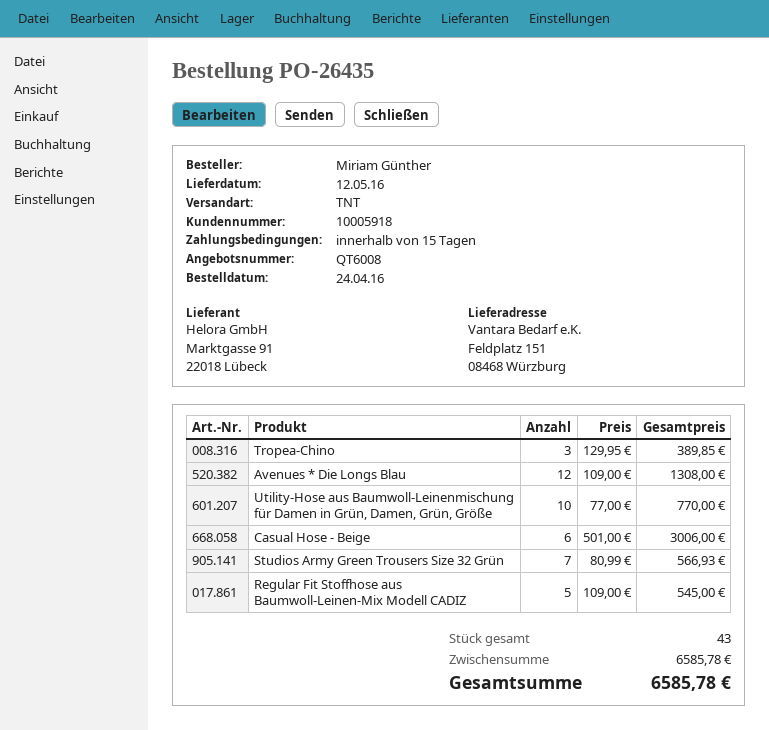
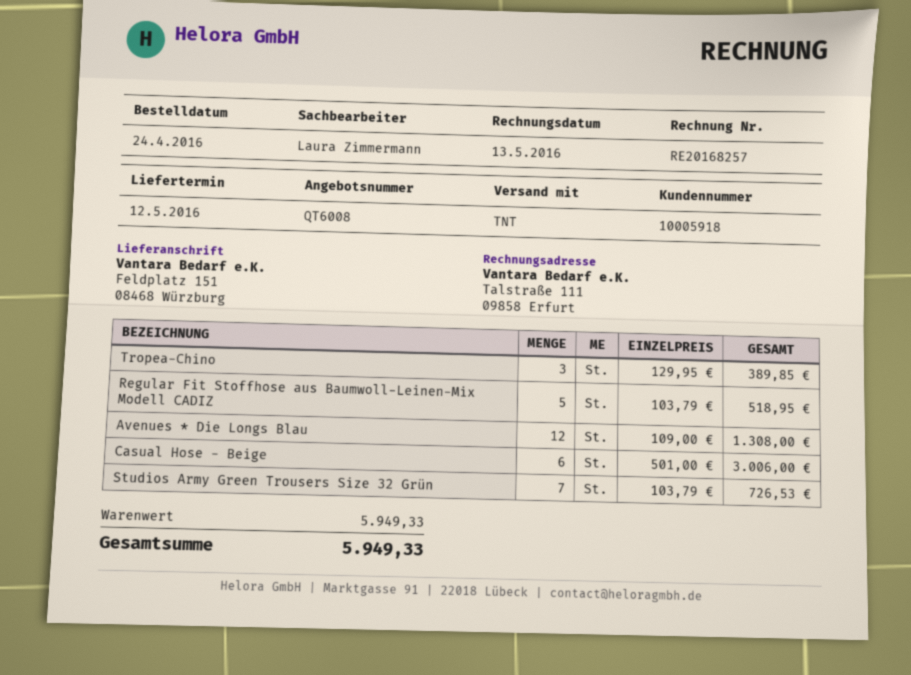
Utility-Hose aus Baumwoll-Leinenmischung für Damen in Grün, Damen, Grün, Größe: 10 x 77.00 = 770.00 -> none
Studios Army Green Trousers Size 32 Grün: 7 x 80.99 = 566.93 -> 7 x 103.79 = 726.53
Regular Fit Stoffhose aus Baumwoll-Leinen-Mix Modell CADIZ: 5 x 109.00 = 545.00 -> 5 x 103.79 = 518.95
subtotal: 6585.78 -> 5949.33
total: 6585.78 -> 5949.33

